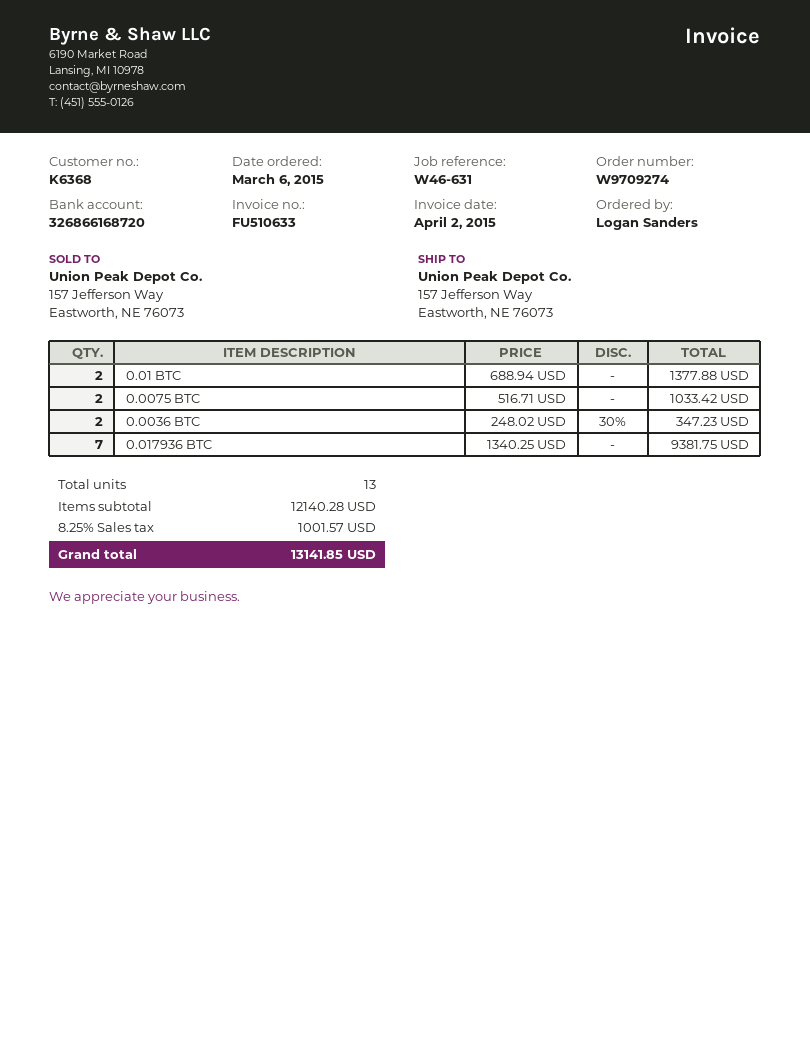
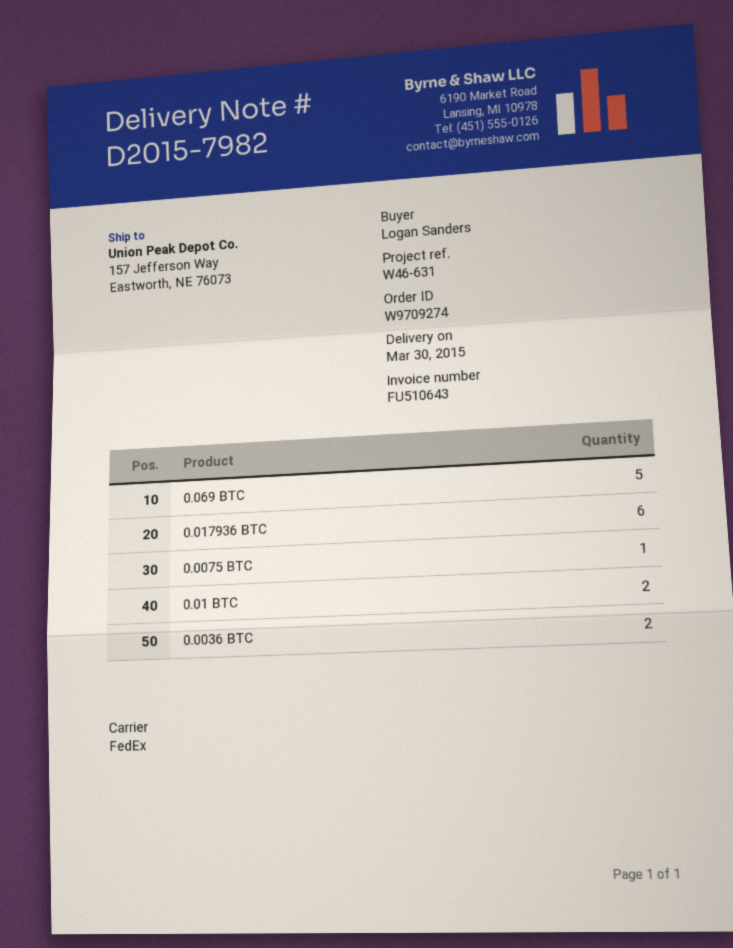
invoice number: FU510633 -> FU510643
0.0075 BTC: 2 -> 1
0.017936 BTC: 7 -> 6
0.069 BTC: none -> 5

